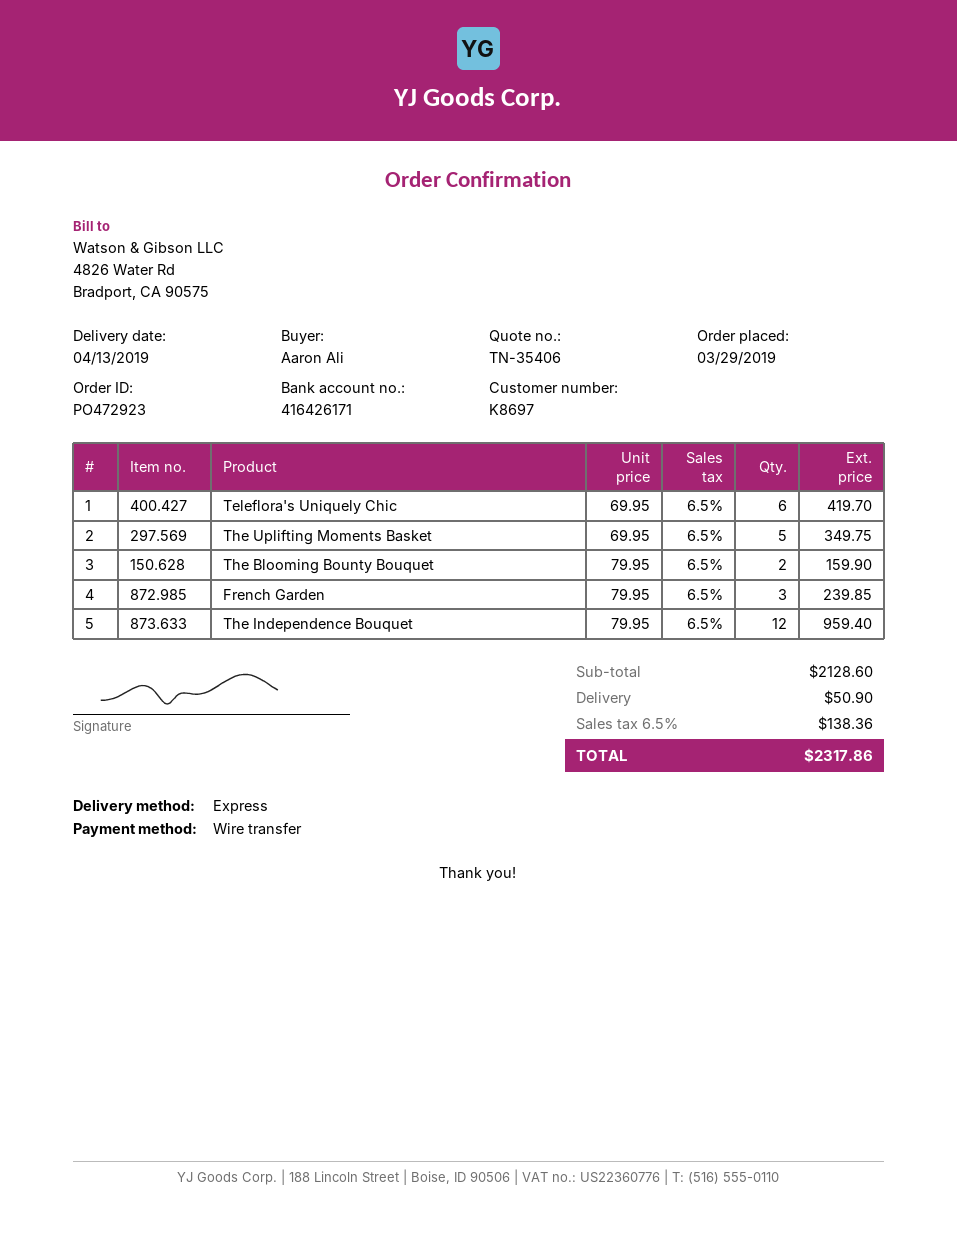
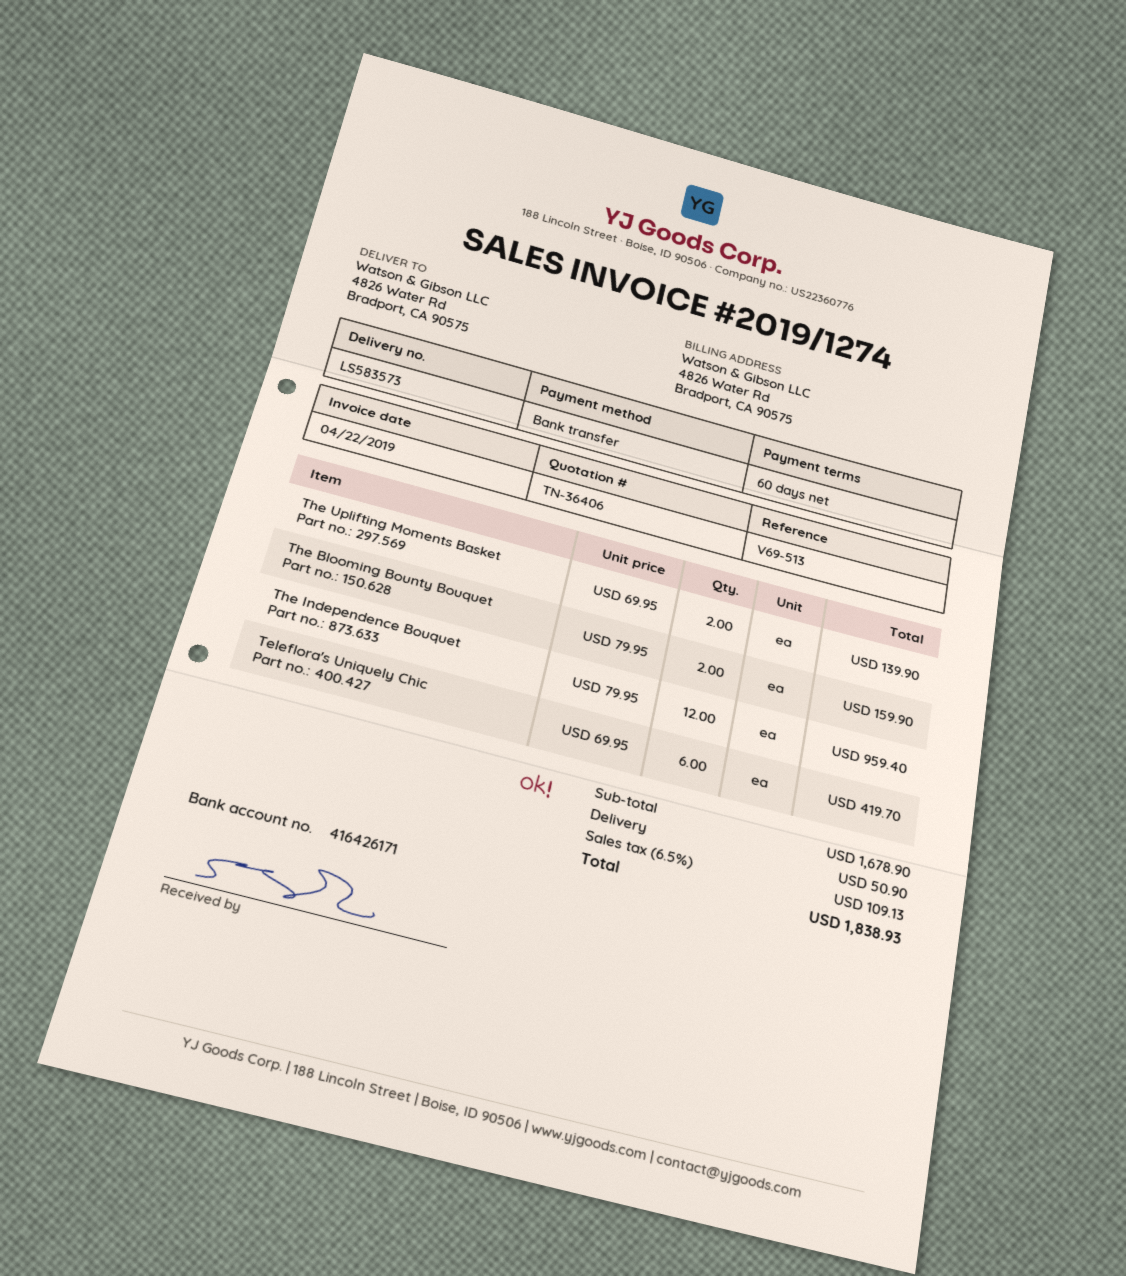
quote number: TN-35406 -> TN-36406
The Uplifting Moments Basket: 5 x 69.95 = 349.75 -> 2 x 69.95 = 139.90
French Garden: 3 x 79.95 = 239.85 -> none
subtotal: 2128.60 -> 1678.90
tax: 6.5% = 138.36 -> 6.5% = 109.13
total: 2317.86 -> 1838.93

